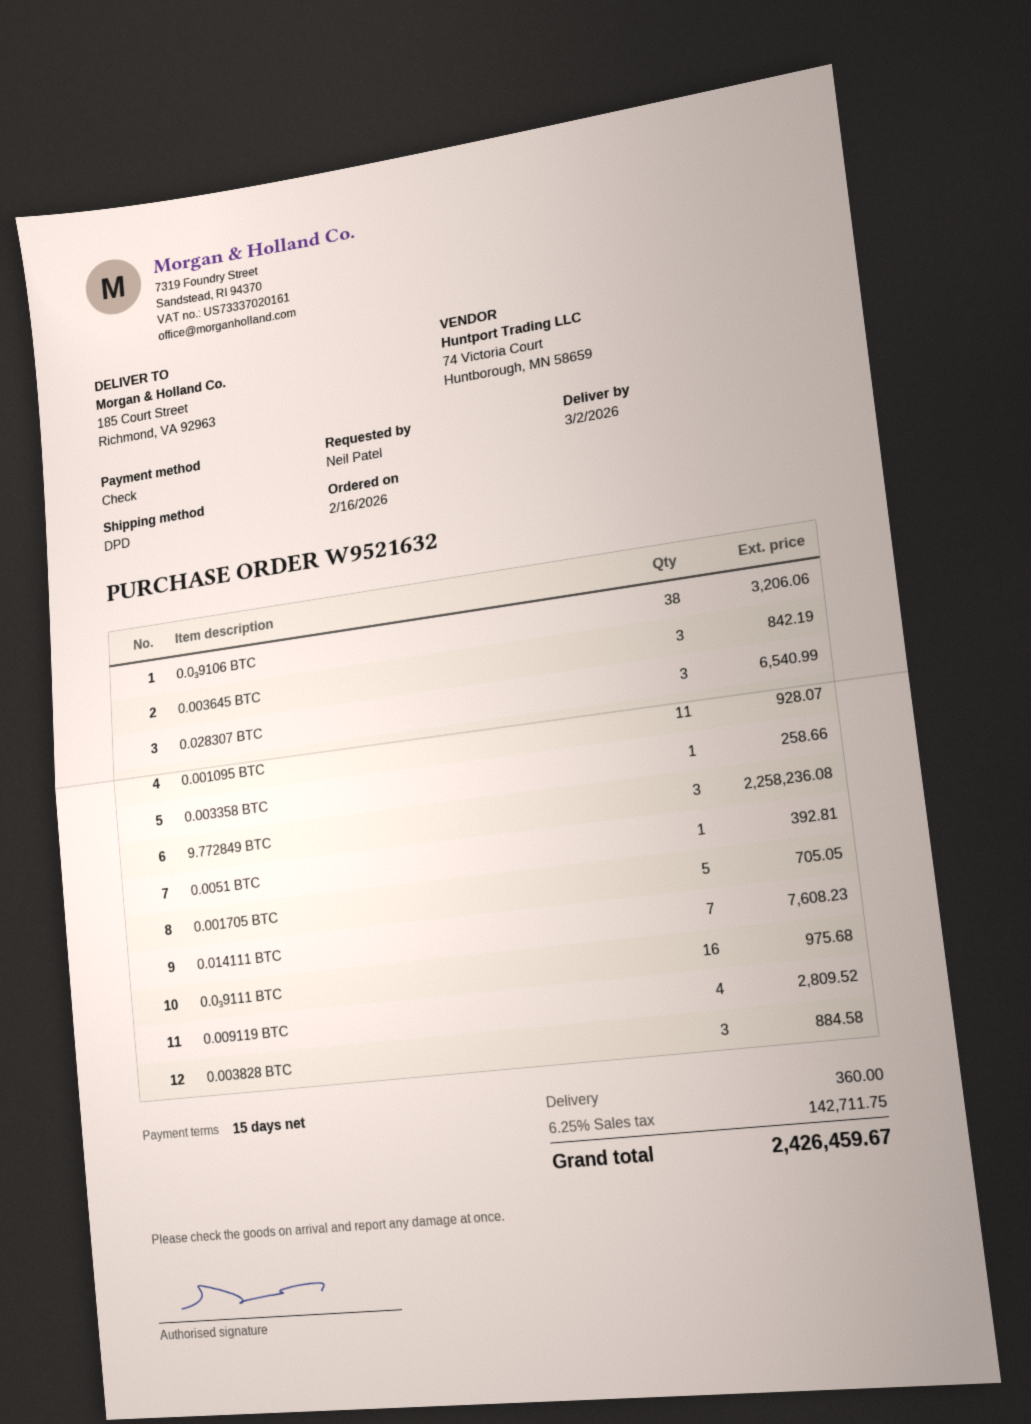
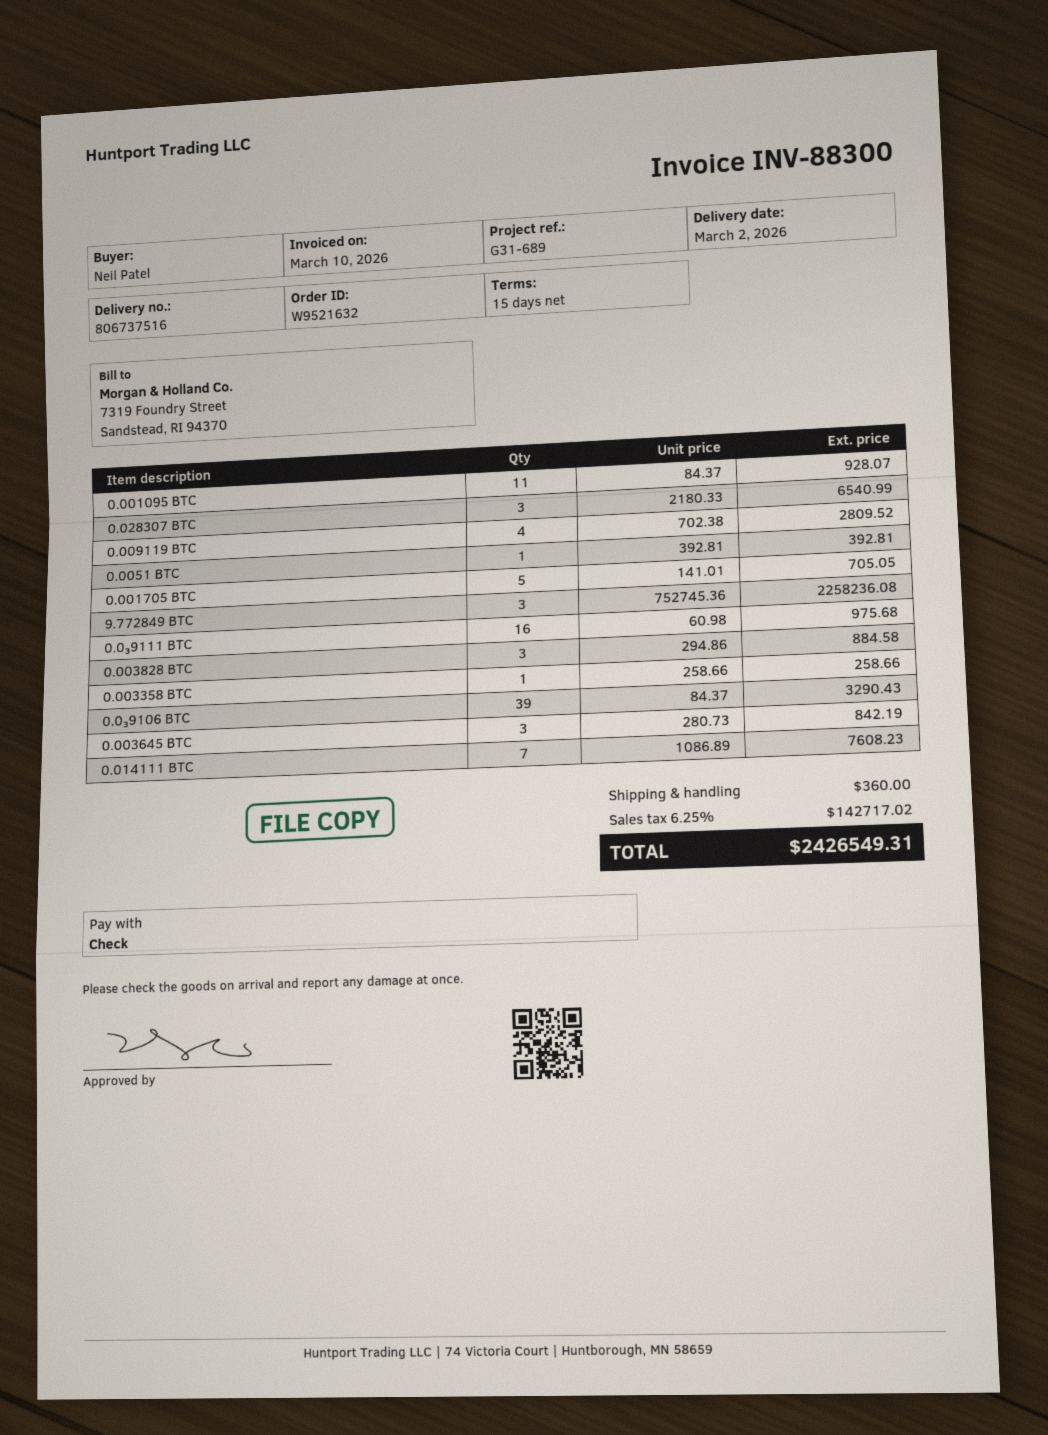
0.0₃9106 BTC: 38 for 3206.06 -> 39 for 3290.43
tax: 6.25% = 142711.75 -> 6.25% = 142717.02
total: 2426459.67 -> 2426549.31

